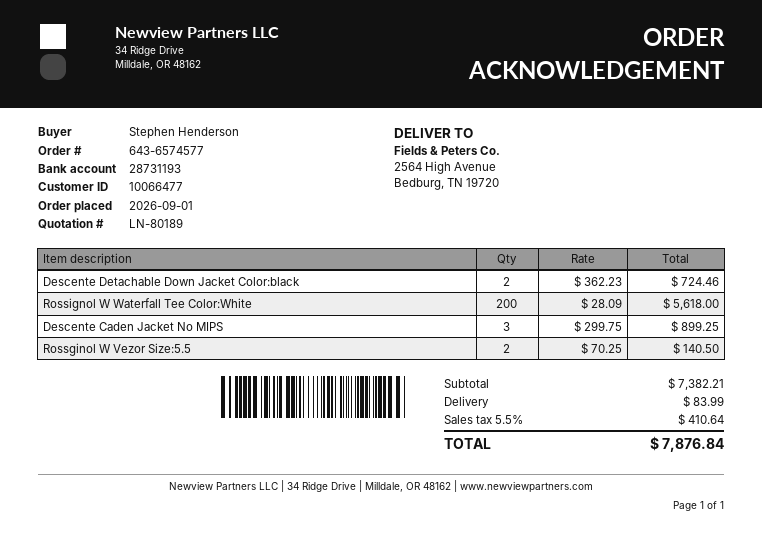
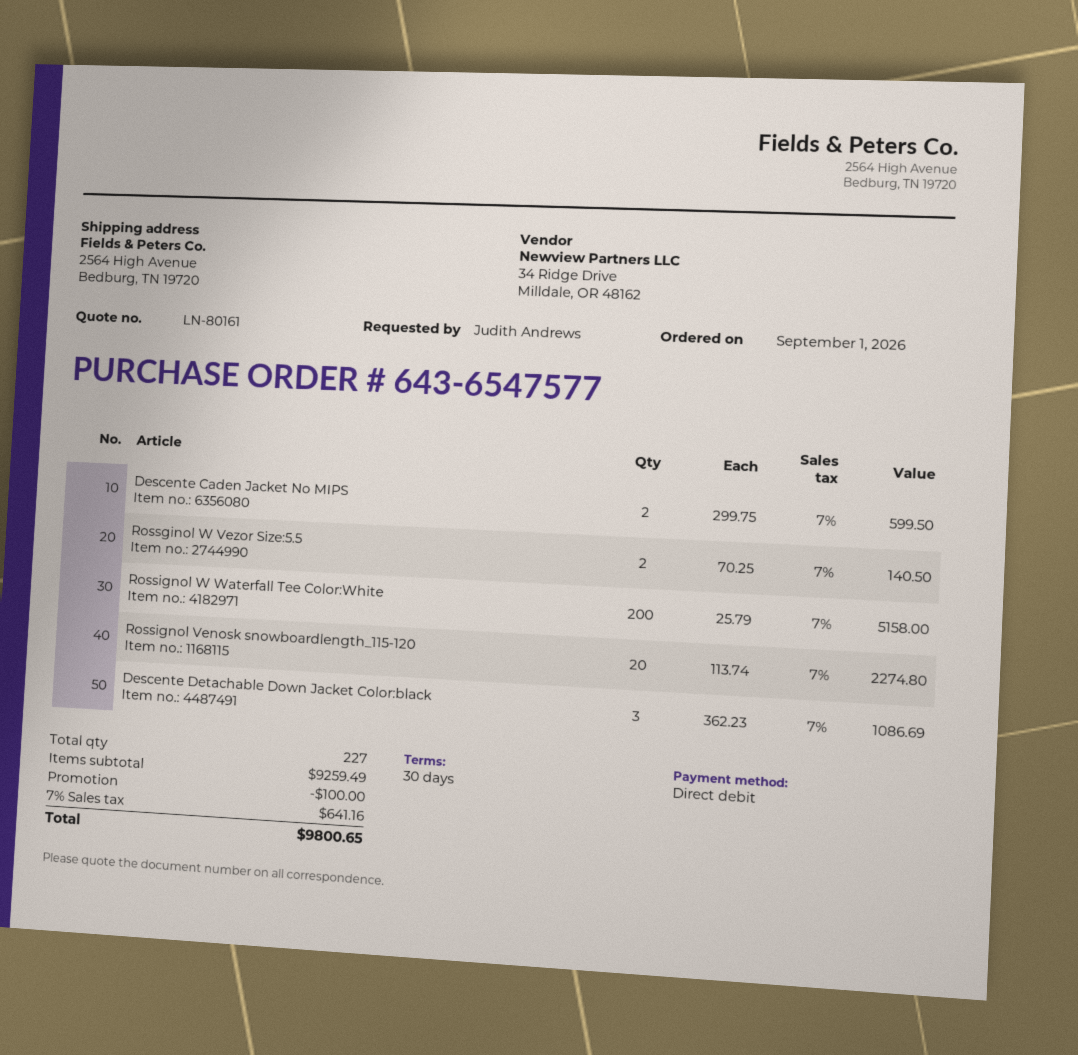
quote number: LN-80189 -> LN-80161
order number: 643-6574577 -> 643-6547577
ordered by: Stephen Henderson -> Judith Andrews
Descente Detachable Down Jacket Color:black: 2 x 362.23 = 724.46 -> 3 x 362.23 = 1086.69
Rossignol W Waterfall Tee Color:White: 200 x 28.09 = 5618.00 -> 200 x 25.79 = 5158.00
Descente Caden Jacket No MIPS: 3 x 299.75 = 899.25 -> 2 x 299.75 = 599.50
Rossignol Venosk snowboardlength_115-120: none -> 20 x 113.74 = 2274.80
subtotal: 7382.21 -> 9259.49
discount: none -> 100.00
shipping: 83.99 -> none
tax: 5.5% = 410.64 -> 7% = 641.16
total: 7876.84 -> 9800.65

